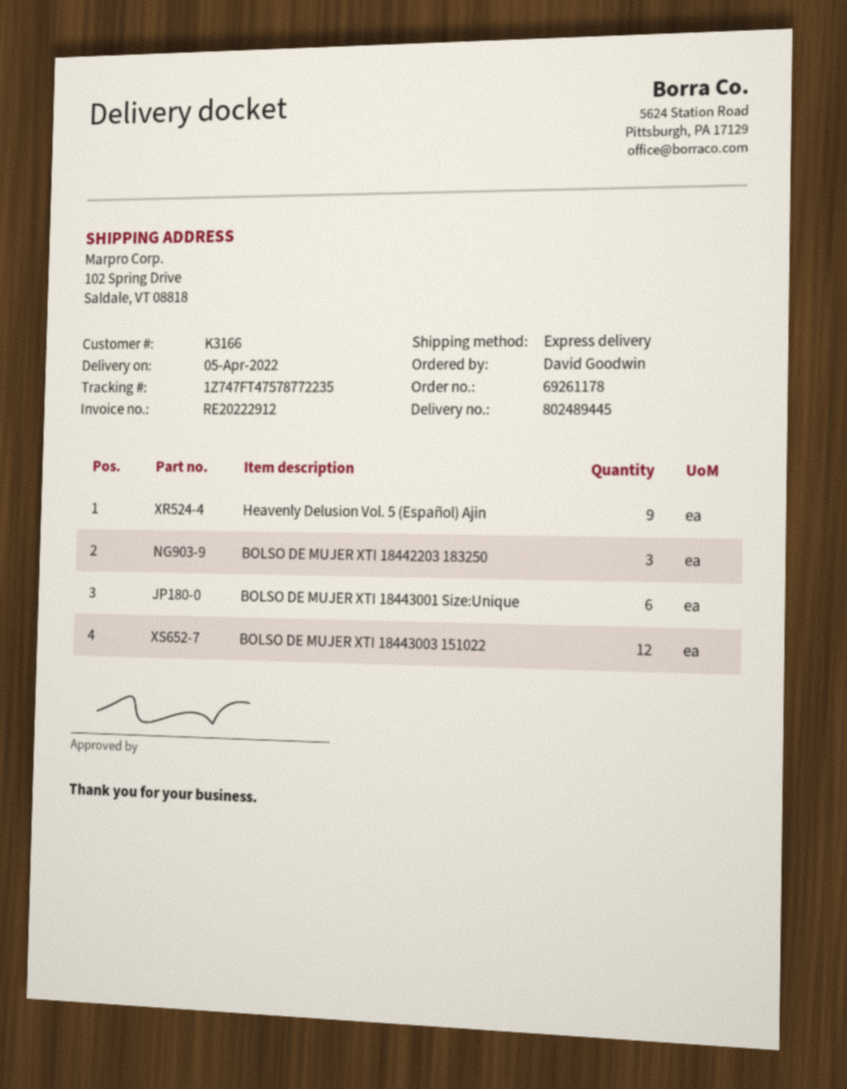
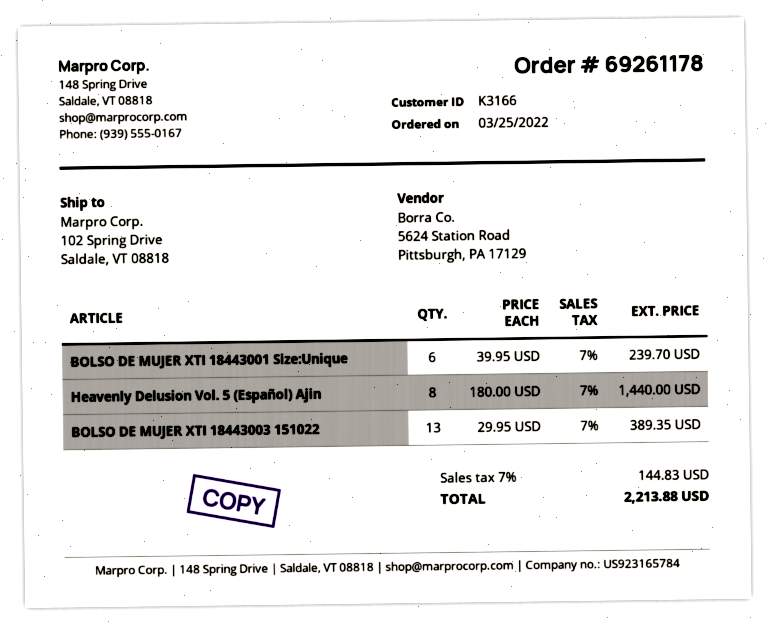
Heavenly Delusion Vol. 5 (Español) Ajin: 9 -> 8
BOLSO DE MUJER XTI 18442203 183250: 3 -> none
BOLSO DE MUJER XTI 18443003 151022: 12 -> 13

